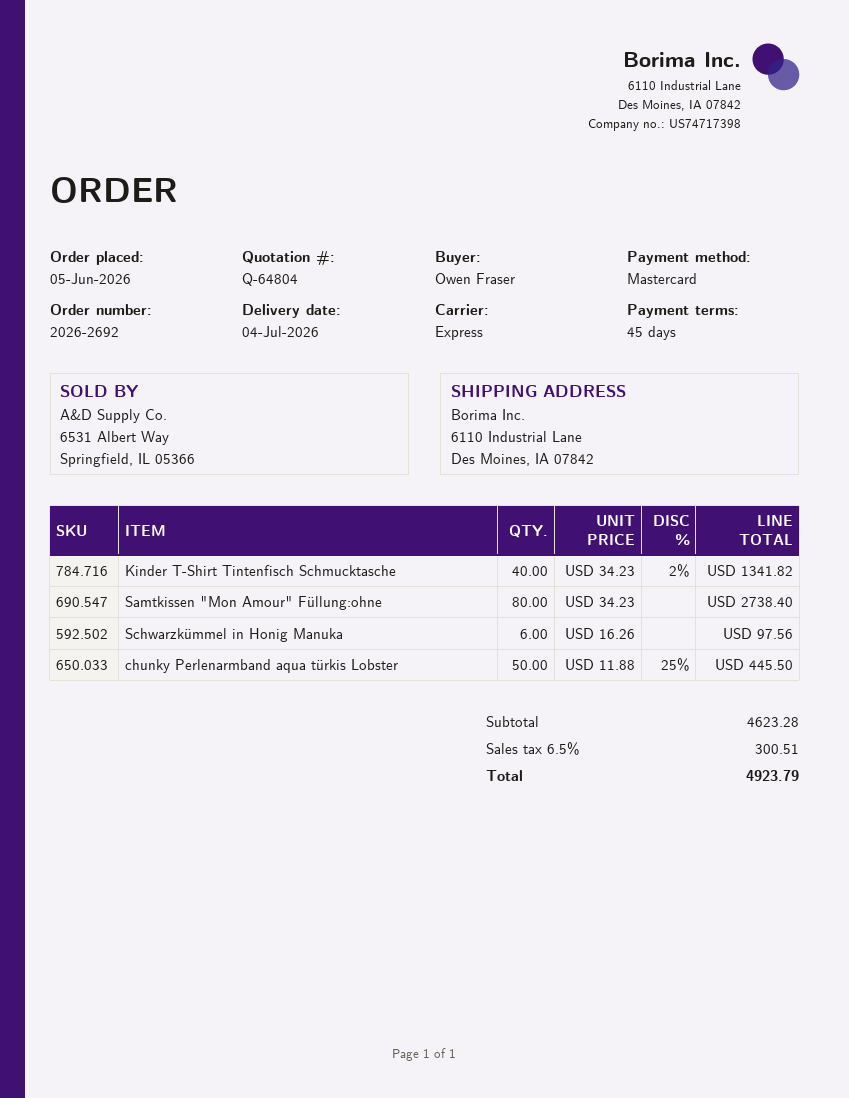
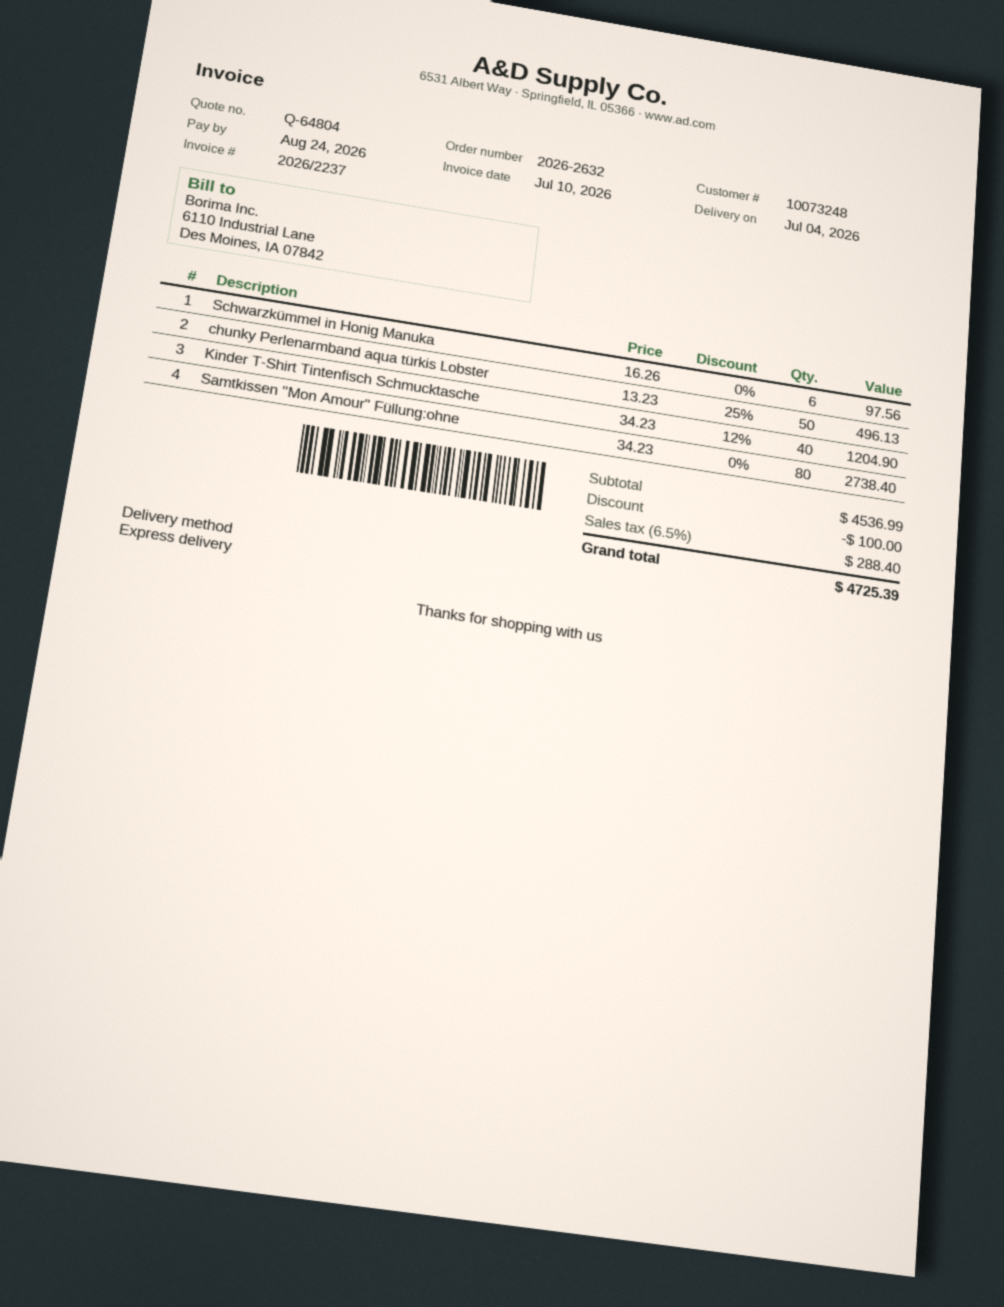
order number: 2026-2692 -> 2026-2632
Kinder T-Shirt Tintenfisch Schmucktasche: 40 x 34.23 - 2% = 1341.82 -> 40 x 34.23 - 12% = 1204.90
chunky Perlenarmband aqua türkis Lobster: 50 x 11.88 - 25% = 445.50 -> 50 x 13.23 - 25% = 496.13
subtotal: 4623.28 -> 4536.99
discount: none -> 100.00
tax: 6.5% = 300.51 -> 6.5% = 288.40
total: 4923.79 -> 4725.39

